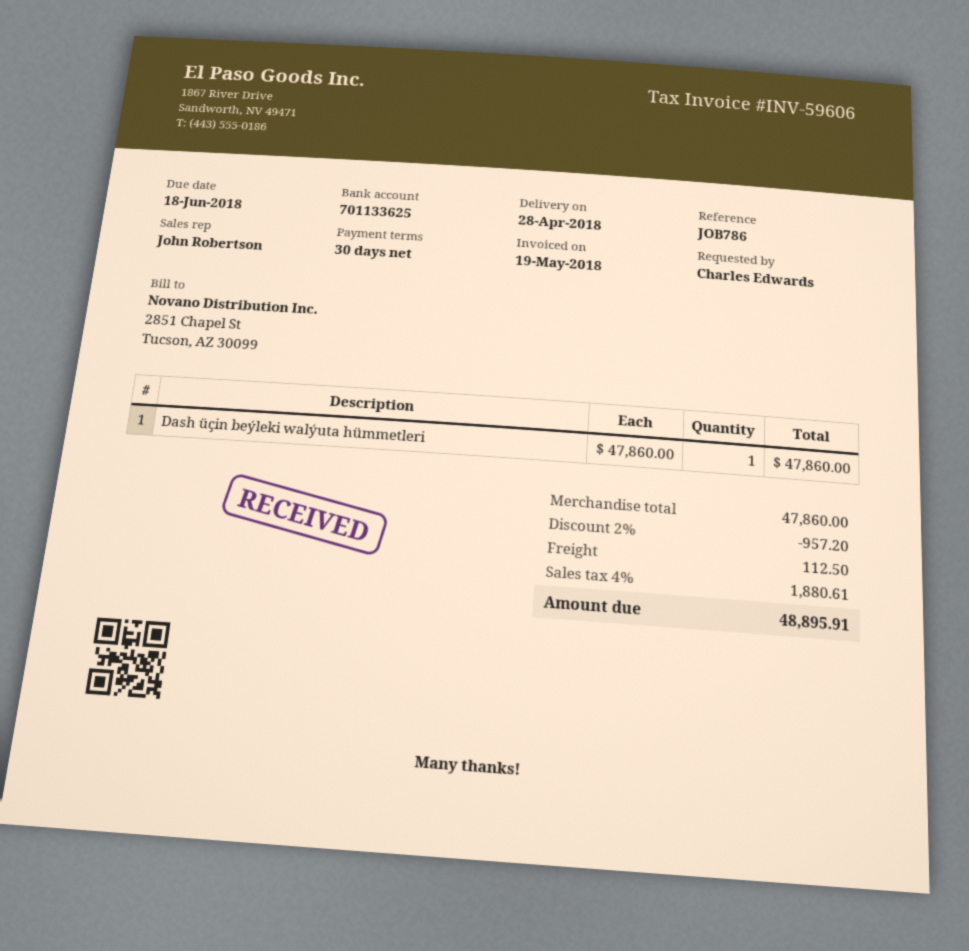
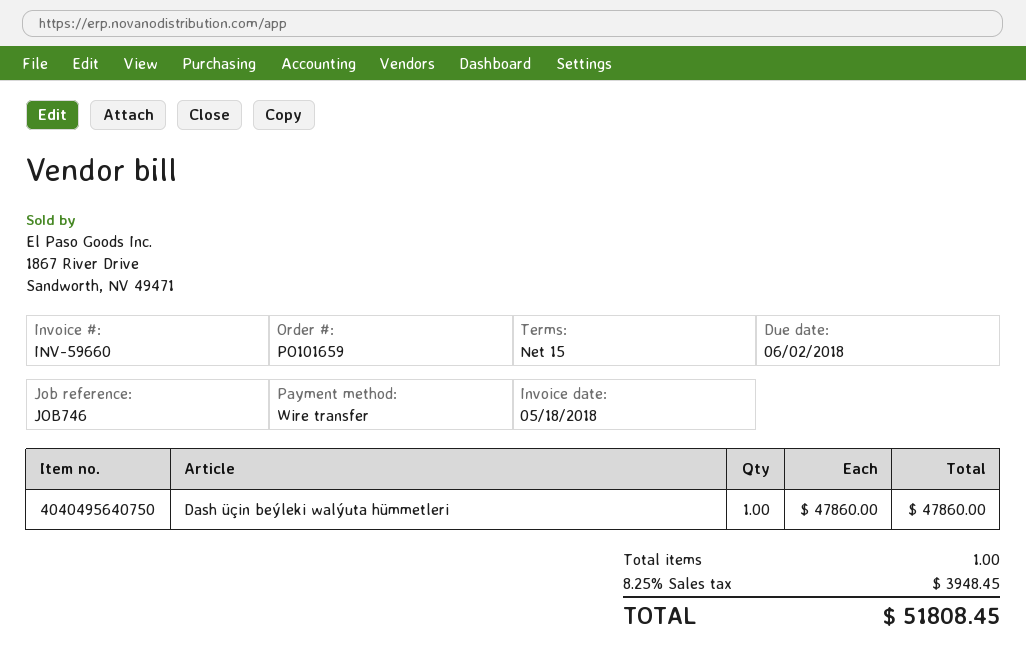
invoice number: INV-59606 -> INV-59660
invoice date: 2018-05-19 -> 2018-05-18
payment terms: 30 days -> 15 days
due date: 2018-06-18 -> 2018-06-02
reference: JOB786 -> JOB746
discount: 2% = 957.20 -> none
shipping: 112.50 -> none
tax: 4% = 1880.61 -> 8.25% = 3948.45
total: 48895.91 -> 51808.45

